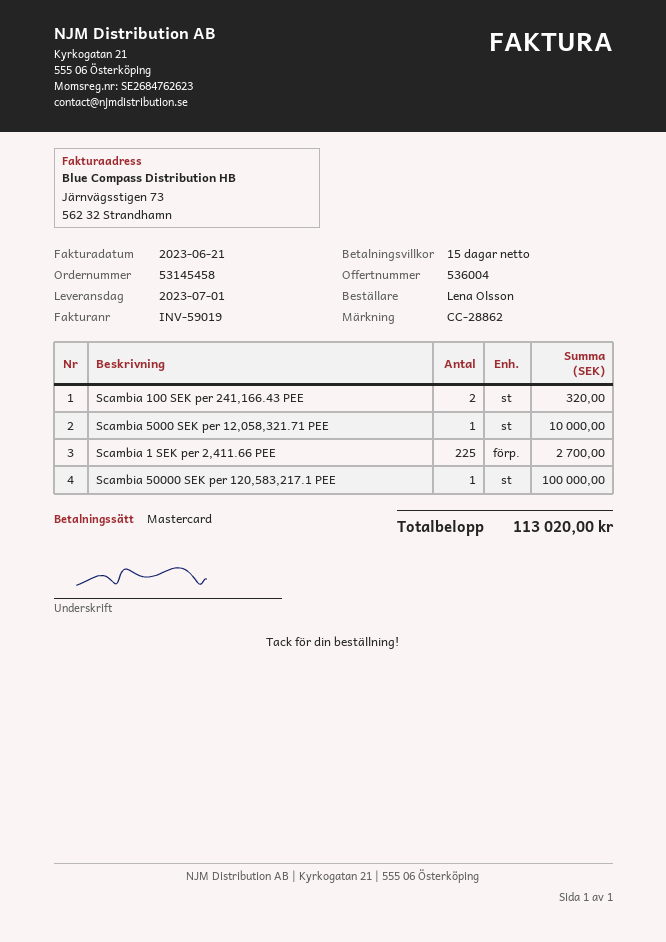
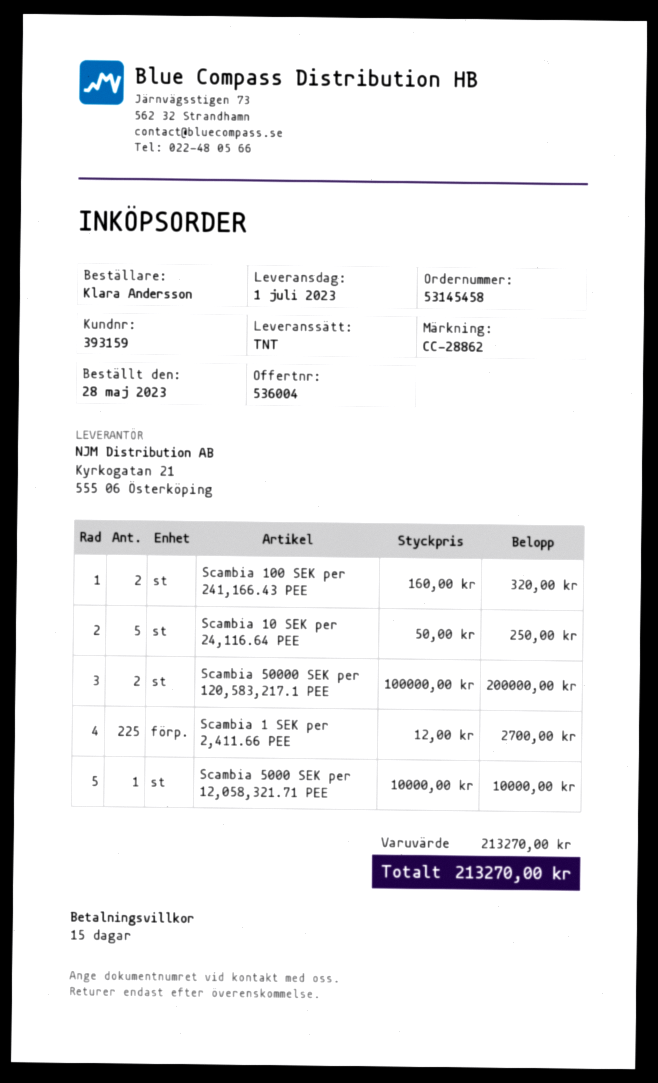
ordered by: Lena Olsson -> Klara Andersson
Scambia 50000 SEK per 120,583,217.1 PEE: 1 for 100000.00 -> 2 for 200000.00
Scambia 10 SEK per 24,116.64 PEE: none -> 5 for 250.00
total: 113020.00 -> 213270.00

